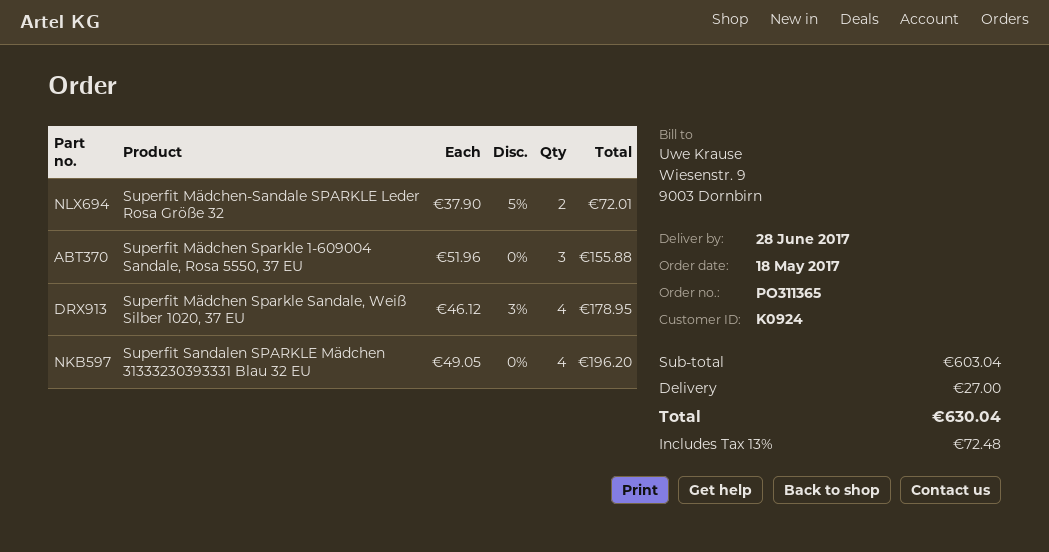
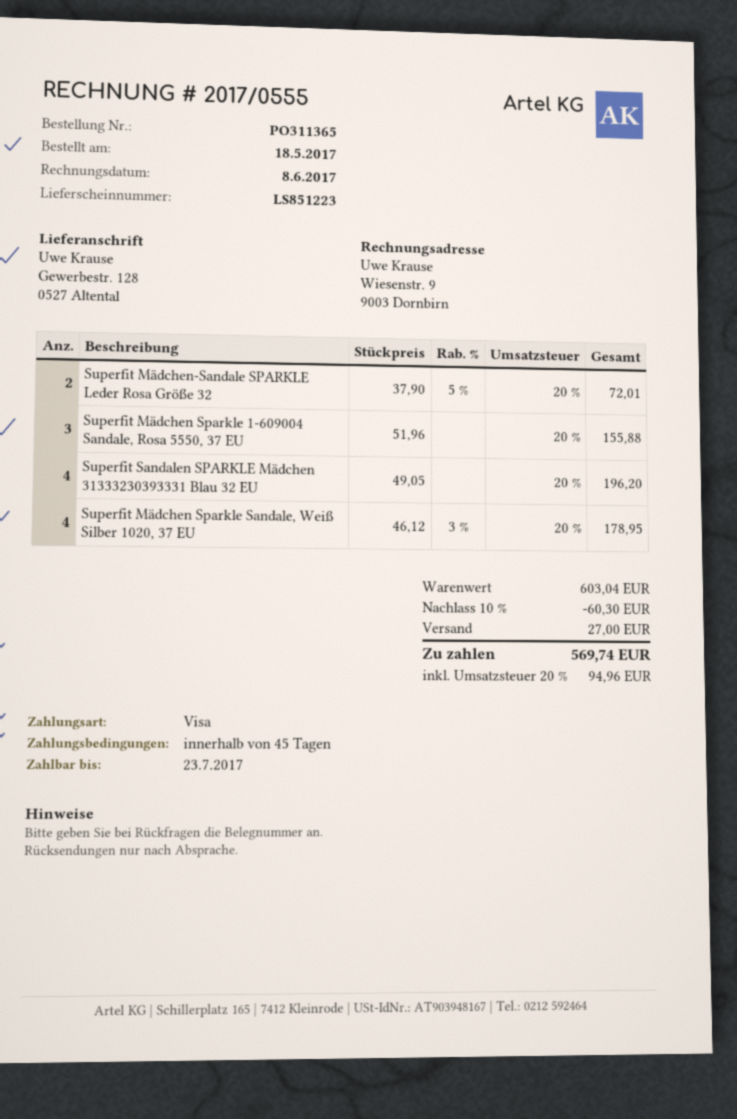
discount: none -> 10% = 60.30
tax: 13% = 72.48 -> 20% = 94.96
total: 630.04 -> 569.74

